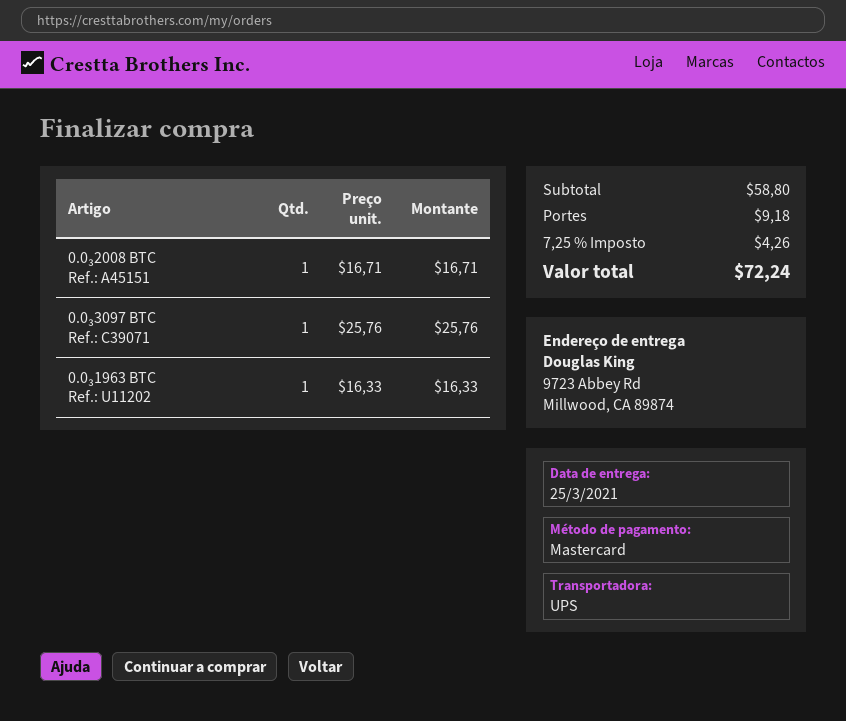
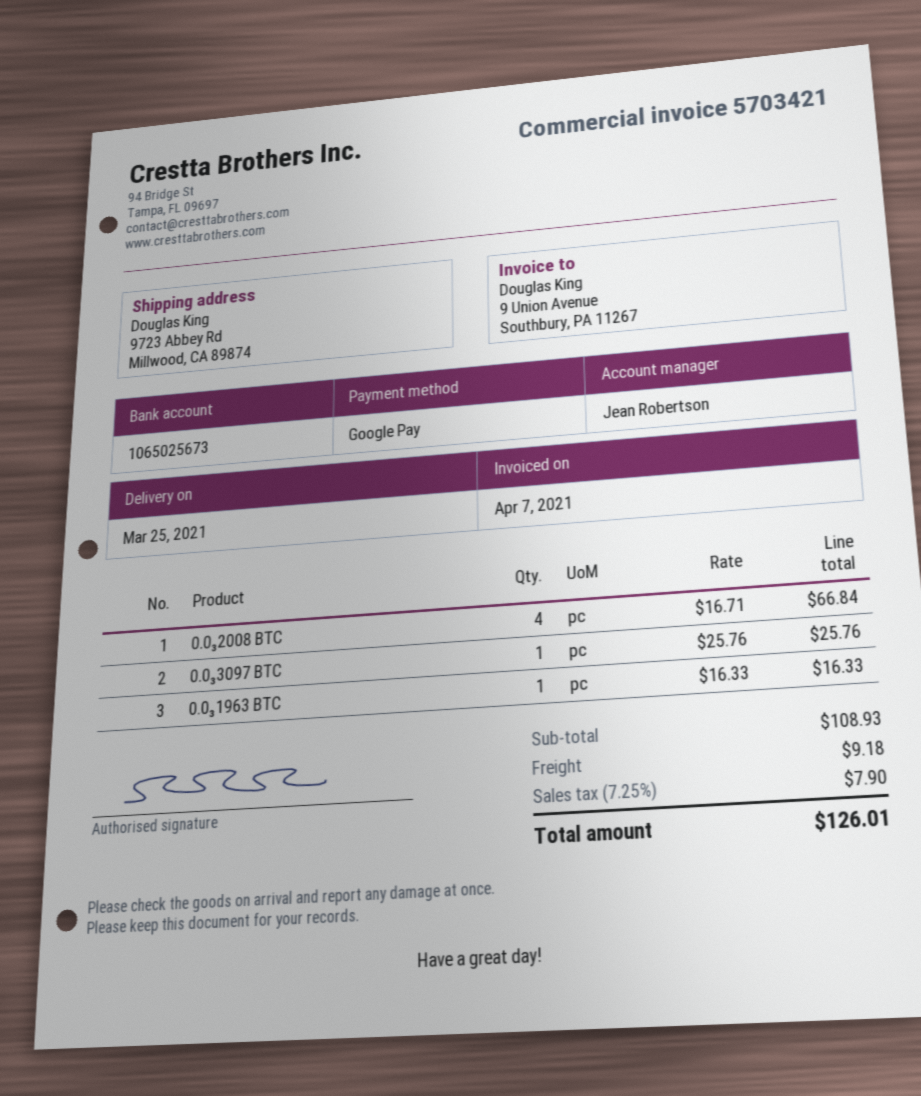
payment method: Mastercard -> Google Pay
0.0₃2008 BTC: 1 x 16.71 = 16.71 -> 4 x 16.71 = 66.84
subtotal: 58.80 -> 108.93
tax: 7.25% = 4.26 -> 7.25% = 7.90
total: 72.24 -> 126.01

